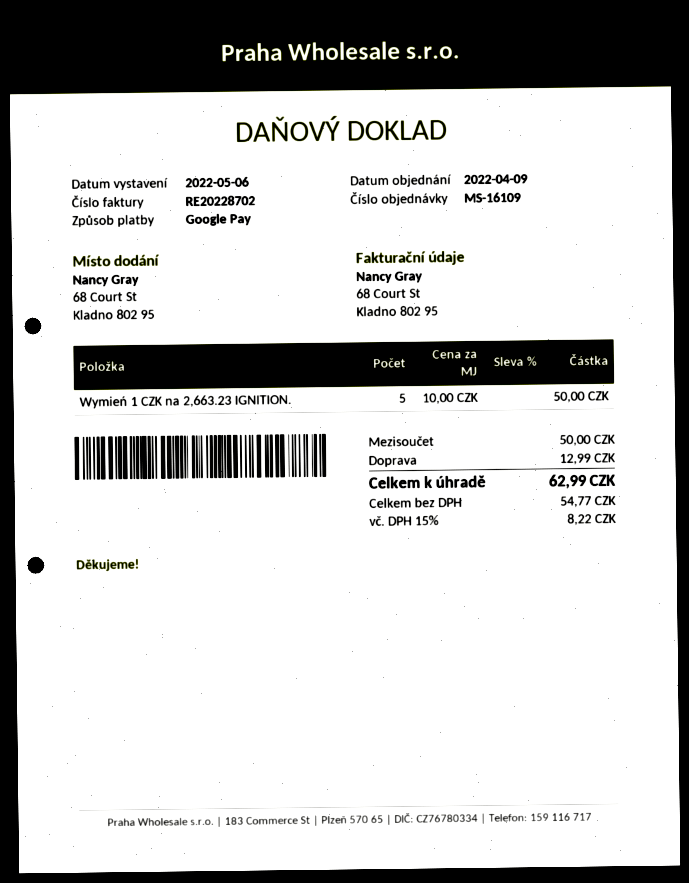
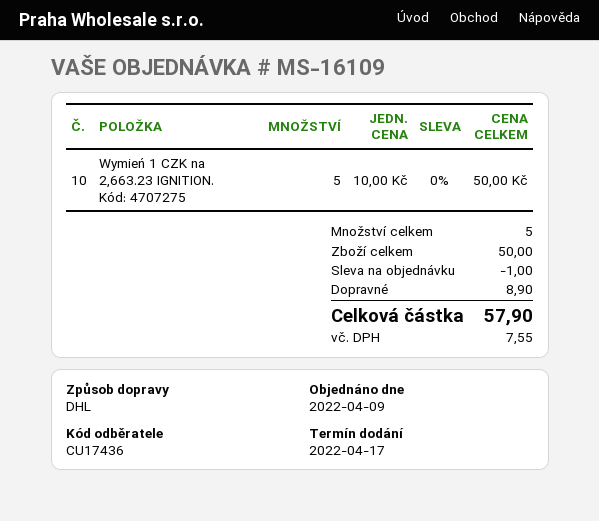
discount: none -> 1.00
shipping: 12.99 -> 8.90
tax: 8.22 -> 7.55
total: 62.99 -> 57.90

